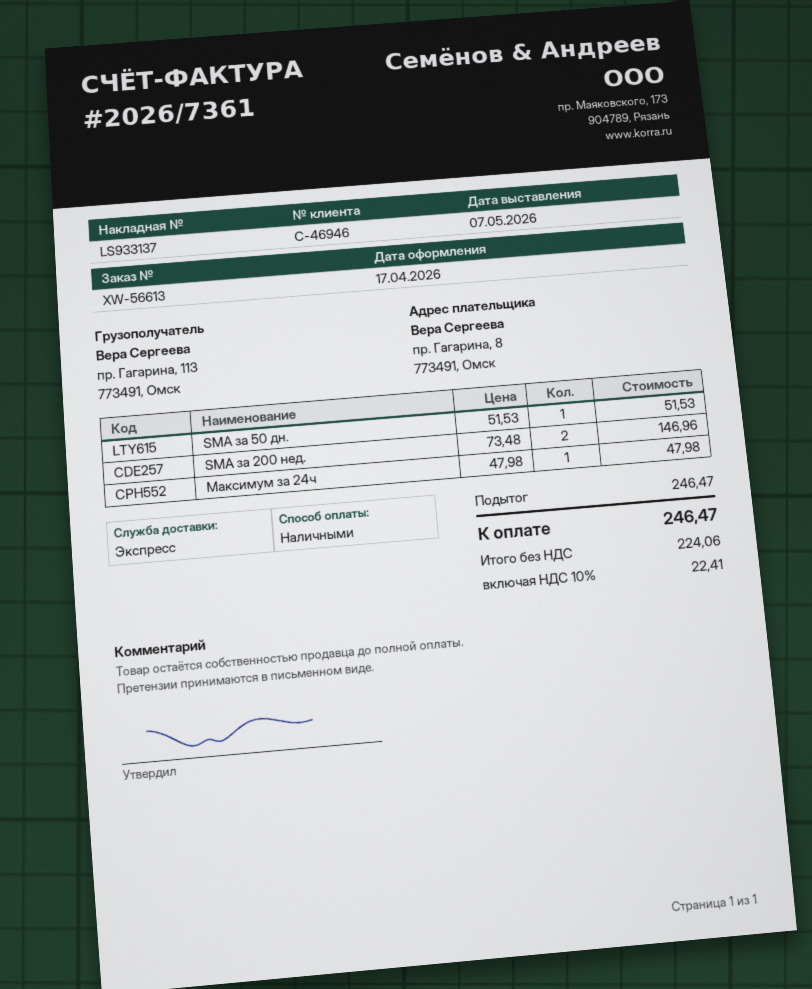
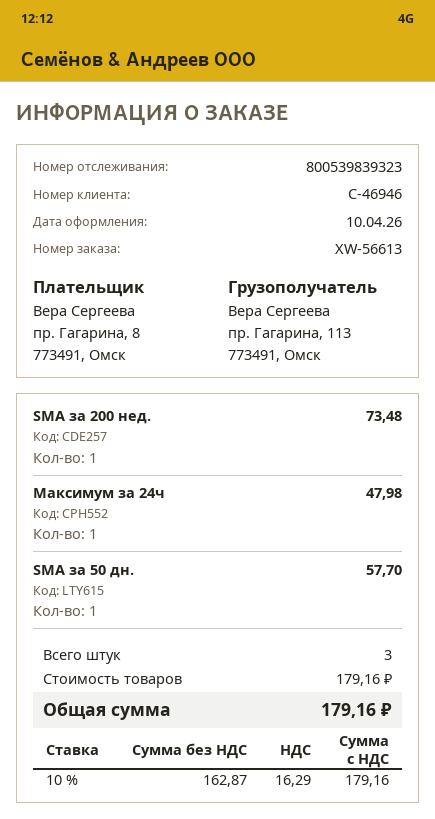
order date: 2026-04-17 -> 2026-04-10
SMA за 50 дн.: 1 for 51.53 -> 1 for 57.70
SMA за 200 нед.: 2 for 146.96 -> 1 for 73.48
subtotal: 246.47 -> 179.16
net: 224.06 -> 162.87
tax: 10% = 22.41 -> 10% = 16.29
total: 246.47 -> 179.16

